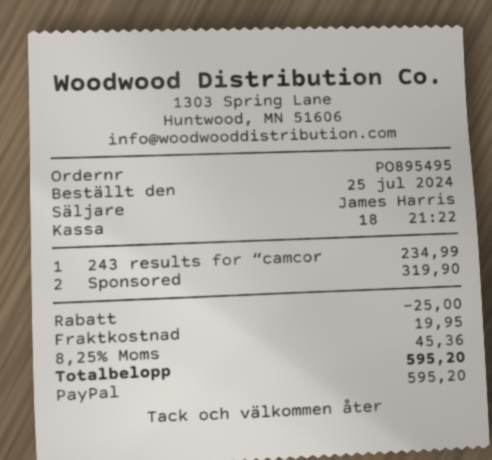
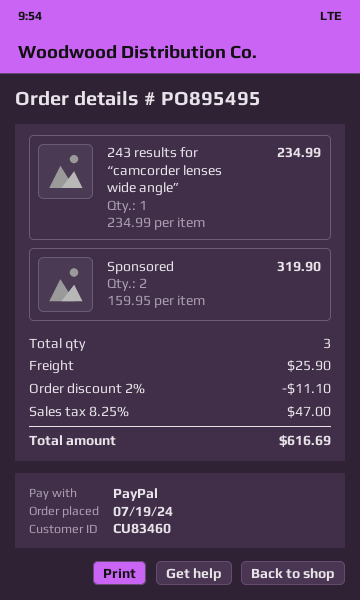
order date: 2024-07-25 -> 2024-07-19
discount: 25.00 -> 11.10
shipping: 19.95 -> 25.90
tax: 8.25% = 45.36 -> 8.25% = 47.00
total: 595.20 -> 616.69

